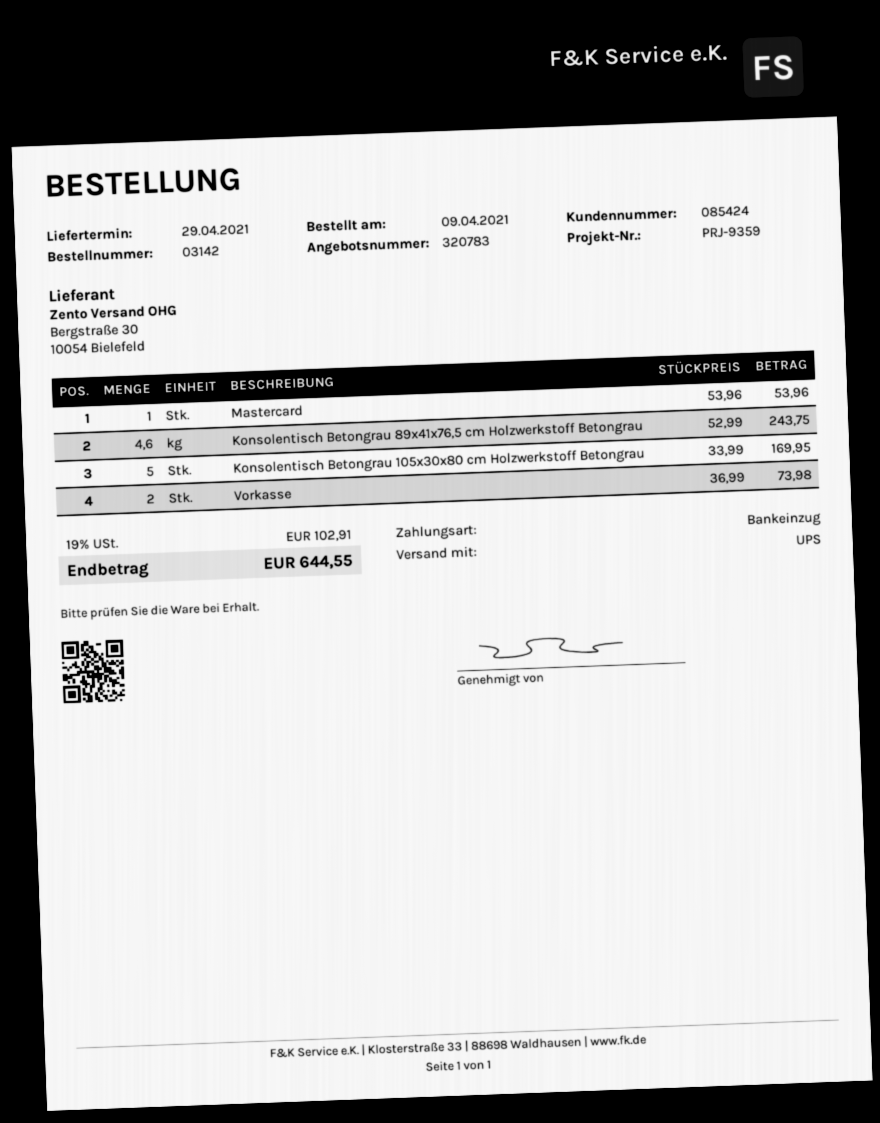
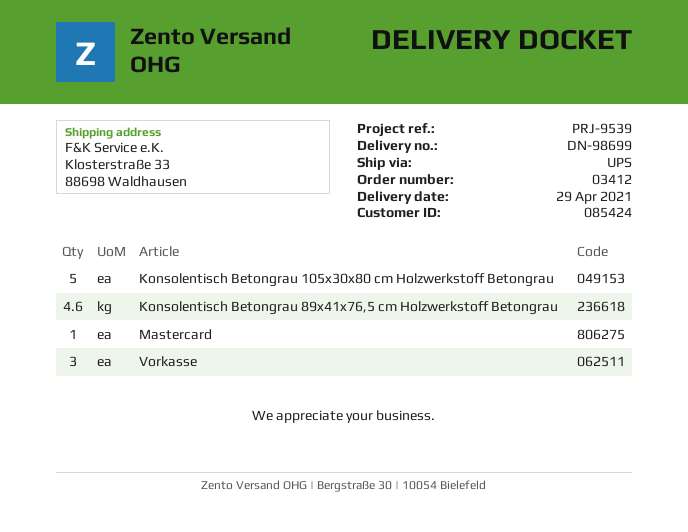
order number: 03142 -> 03412
reference: PRJ-9359 -> PRJ-9539
Vorkasse: 2 -> 3

